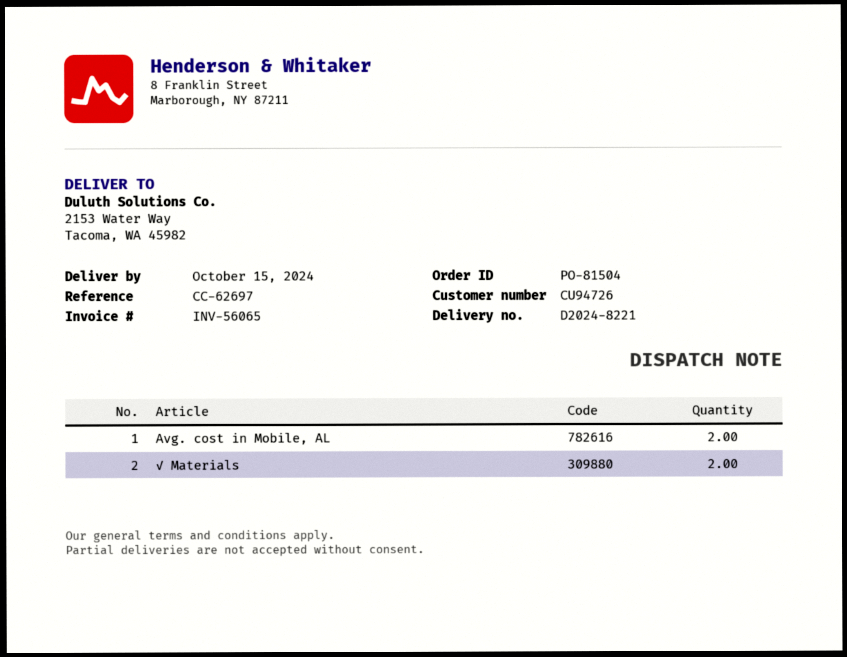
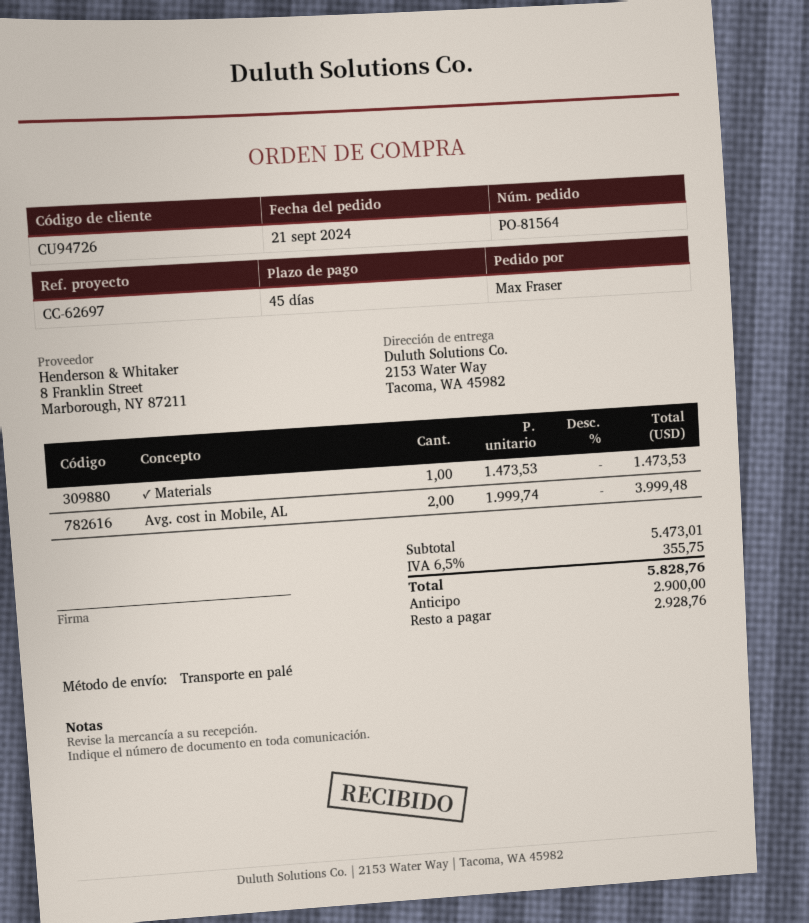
order number: PO-81504 -> PO-81564
✓ Materials: 2 -> 1

